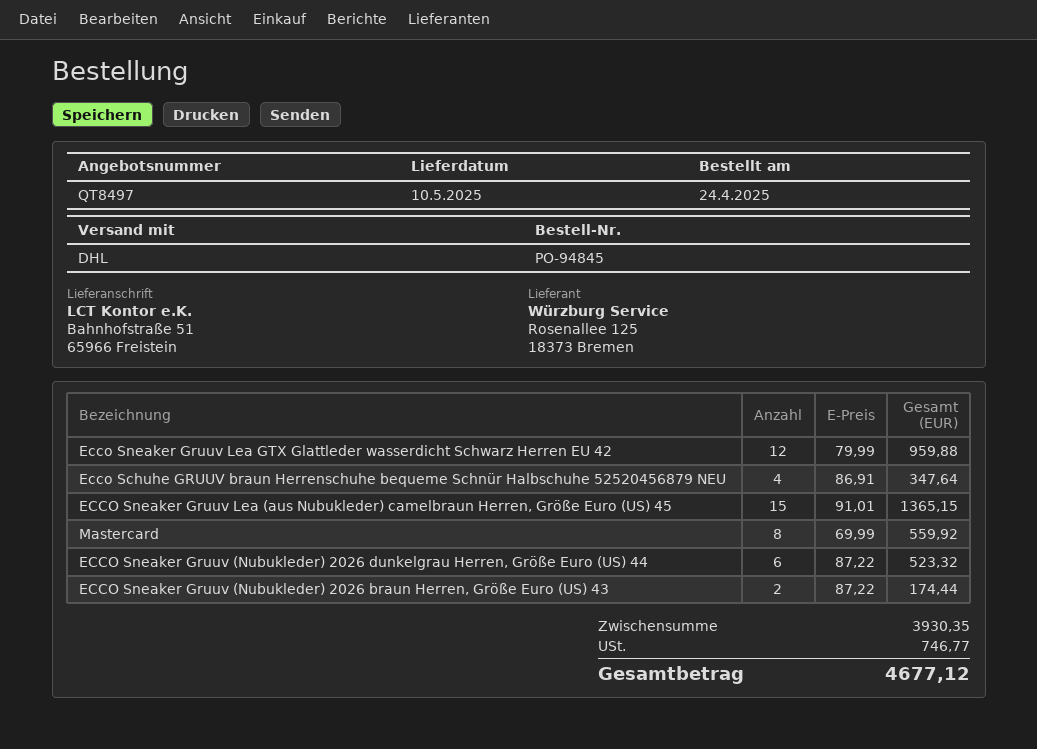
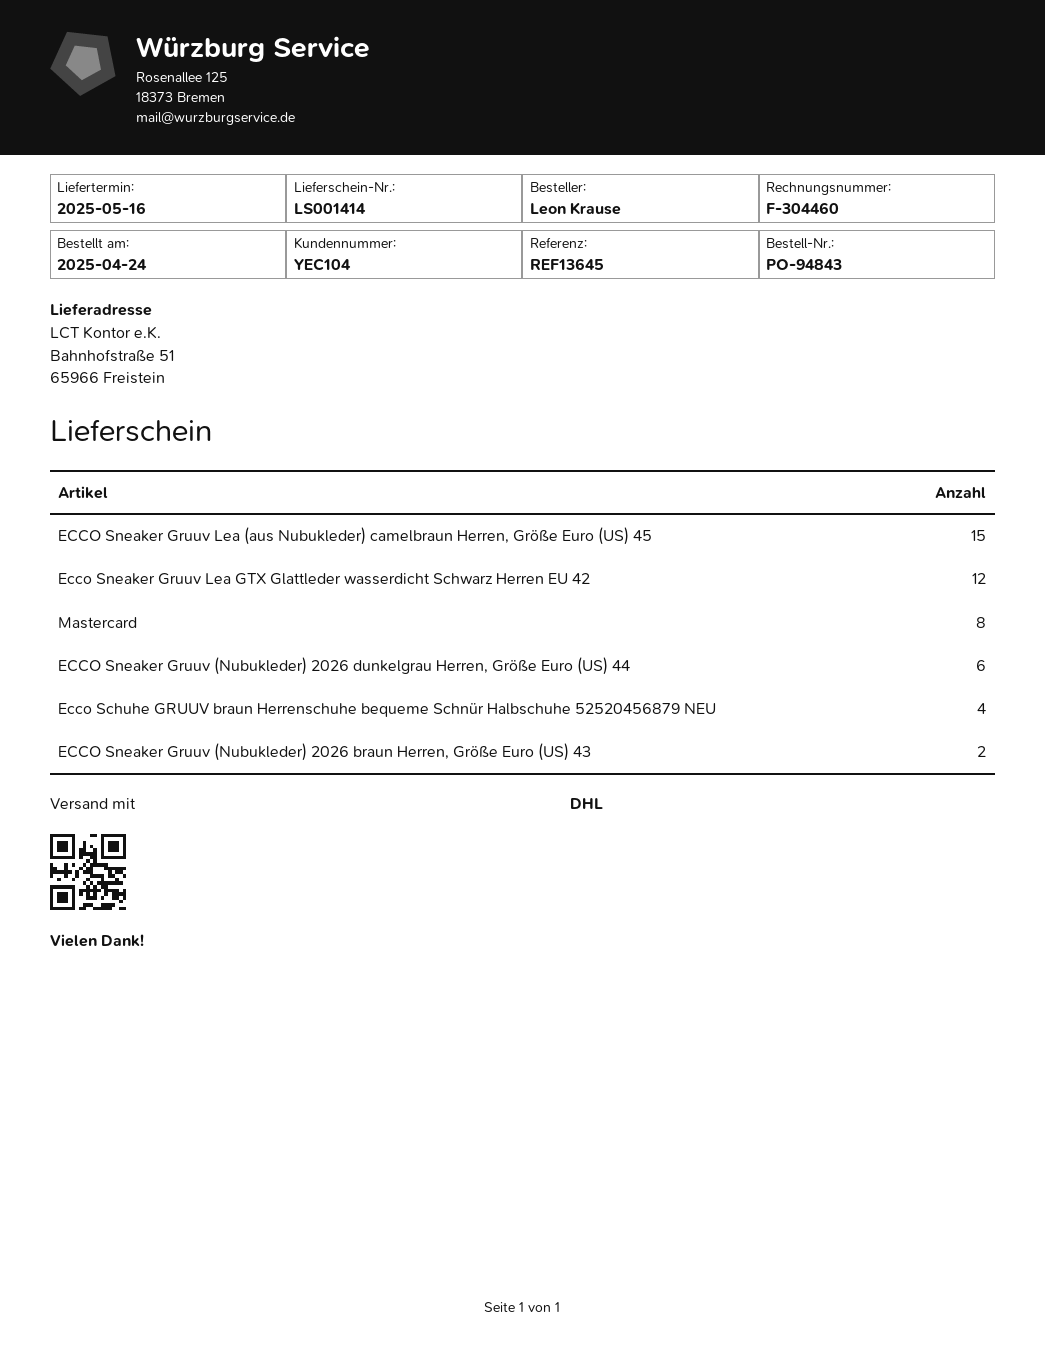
order number: PO-94845 -> PO-94843
delivery date: 2025-05-10 -> 2025-05-16

